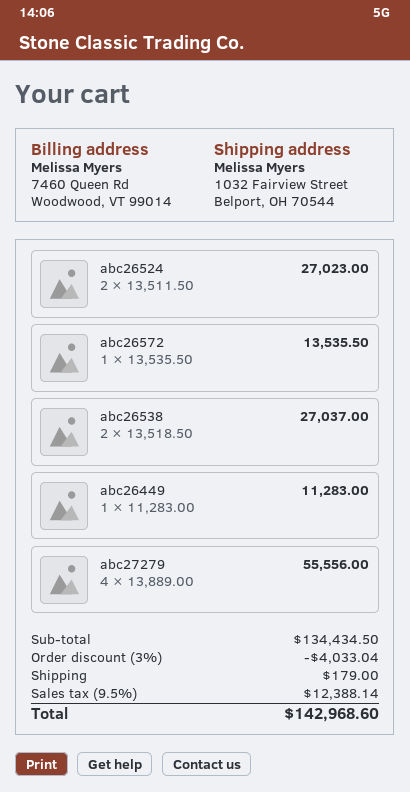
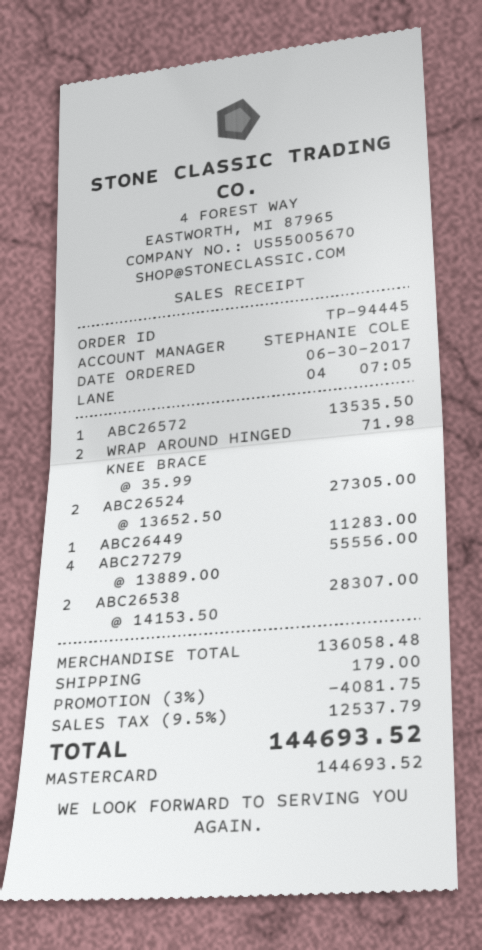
abc26524: 2 x 13511.50 = 27023.00 -> 2 x 13652.50 = 27305.00
abc26538: 2 x 13518.50 = 27037.00 -> 2 x 14153.50 = 28307.00
WRAP AROUND HINGED KNEE BRACE: none -> 2 x 35.99 = 71.98
subtotal: 134434.50 -> 136058.48
discount: 3% = 4033.04 -> 3% = 4081.75
tax: 9.5% = 12388.14 -> 9.5% = 12537.79
total: 142968.60 -> 144693.52

